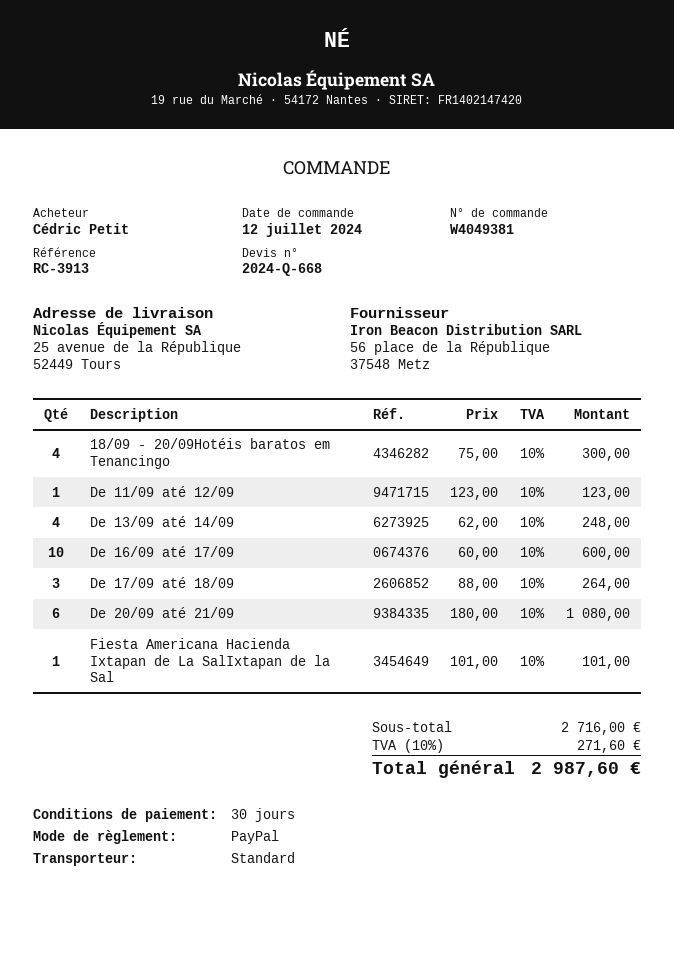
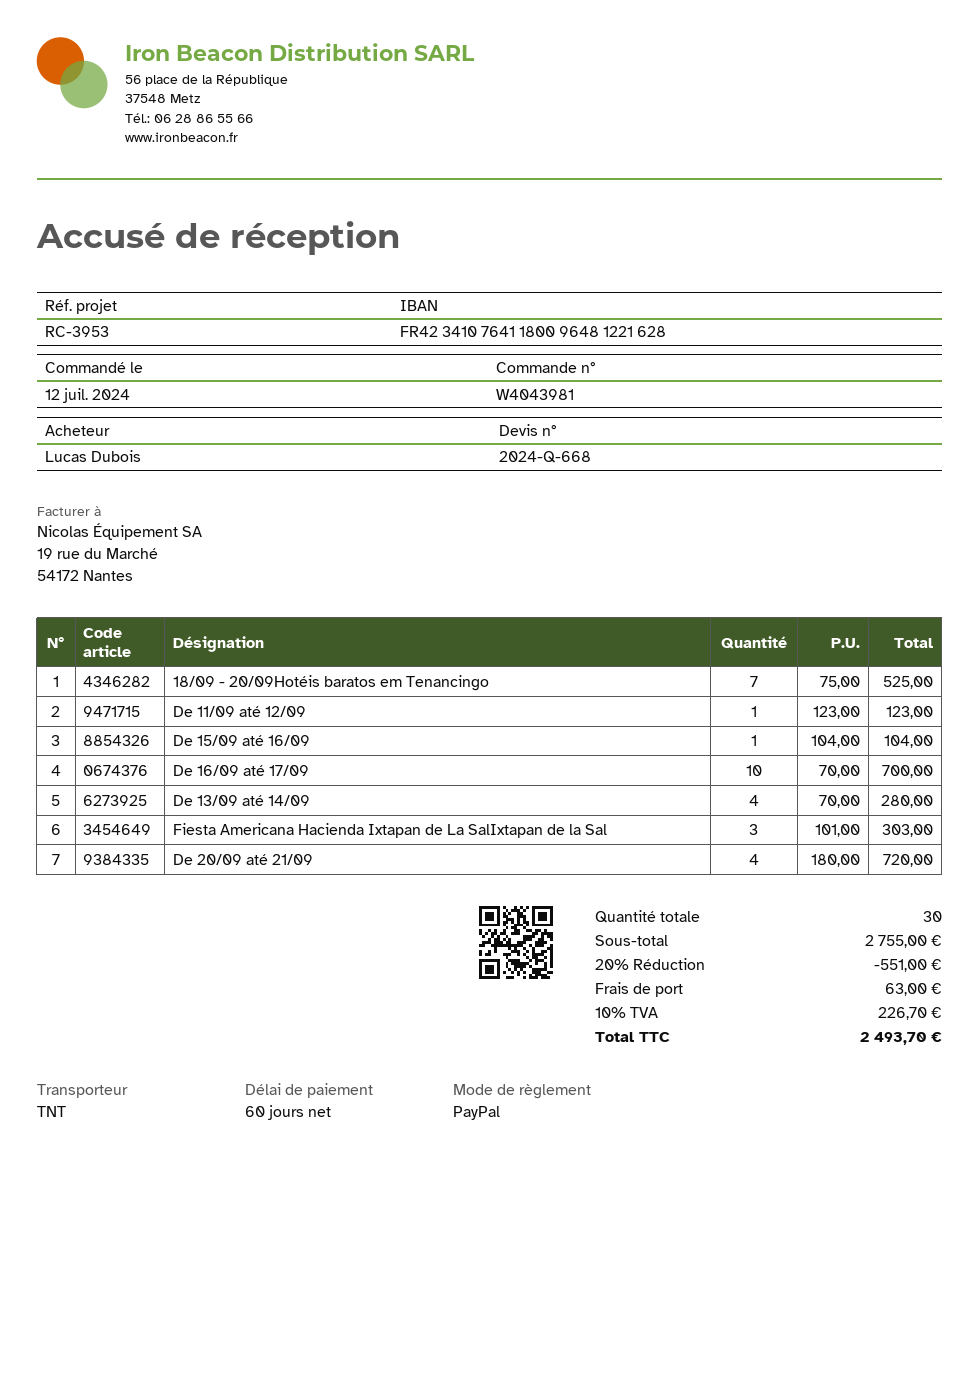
order number: W4049381 -> W4043981
payment terms: 30 days -> 60 days
reference: RC-3913 -> RC-3953
ordered by: Cédric Petit -> Lucas Dubois
shipping method: standard -> TNT
18/09 - 20/09Hotéis baratos em Tenancingo: 4 x 75.00 = 300.00 -> 7 x 75.00 = 525.00
De 13/09 até 14/09: 4 x 62.00 = 248.00 -> 4 x 70.00 = 280.00
De 16/09 até 17/09: 10 x 60.00 = 600.00 -> 10 x 70.00 = 700.00
De 17/09 até 18/09: 3 x 88.00 = 264.00 -> none
De 20/09 até 21/09: 6 x 180.00 = 1080.00 -> 4 x 180.00 = 720.00
Fiesta Americana Hacienda Ixtapan de La SalIxtapan de la Sal: 1 x 101.00 = 101.00 -> 3 x 101.00 = 303.00
De 15/09 até 16/09: none -> 1 x 104.00 = 104.00
subtotal: 2716.00 -> 2755.00
discount: none -> 20% = 551.00
shipping: none -> 63.00
tax: 10% = 271.60 -> 10% = 226.70
total: 2987.60 -> 2493.70

